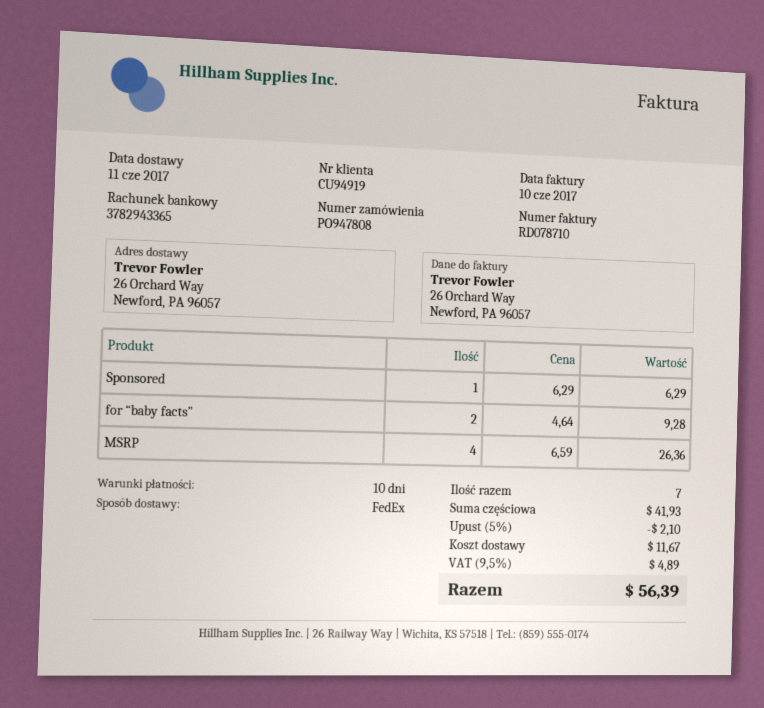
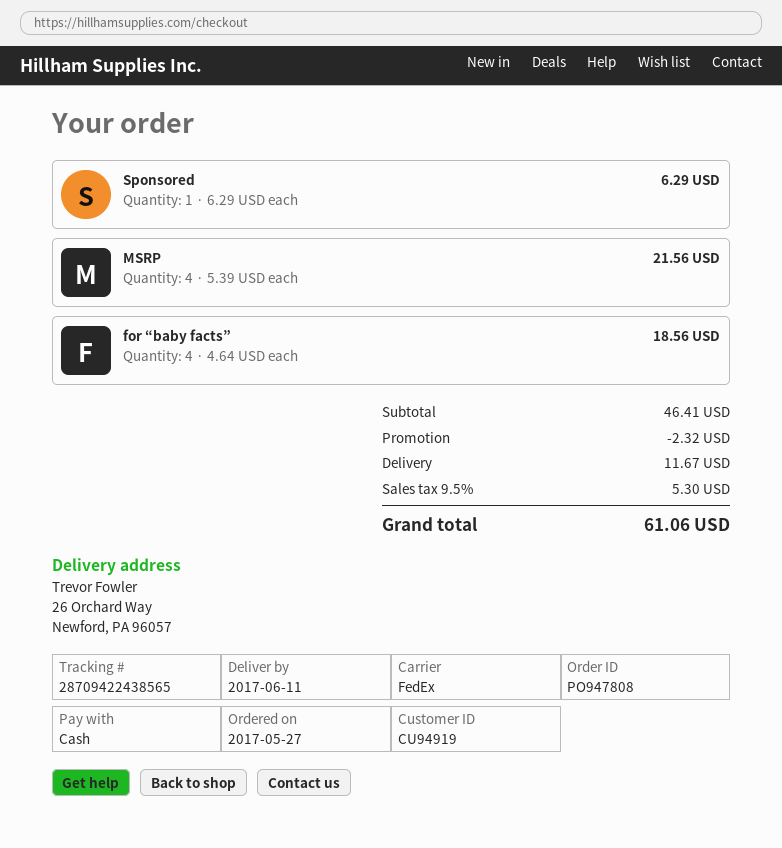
for “baby facts”: 2 x 4.64 = 9.28 -> 4 x 4.64 = 18.56
MSRP: 4 x 6.59 = 26.36 -> 4 x 5.39 = 21.56
subtotal: 41.93 -> 46.41
discount: 2.10 -> 2.32
tax: 9.5% = 4.89 -> 9.5% = 5.30
total: 56.39 -> 61.06

